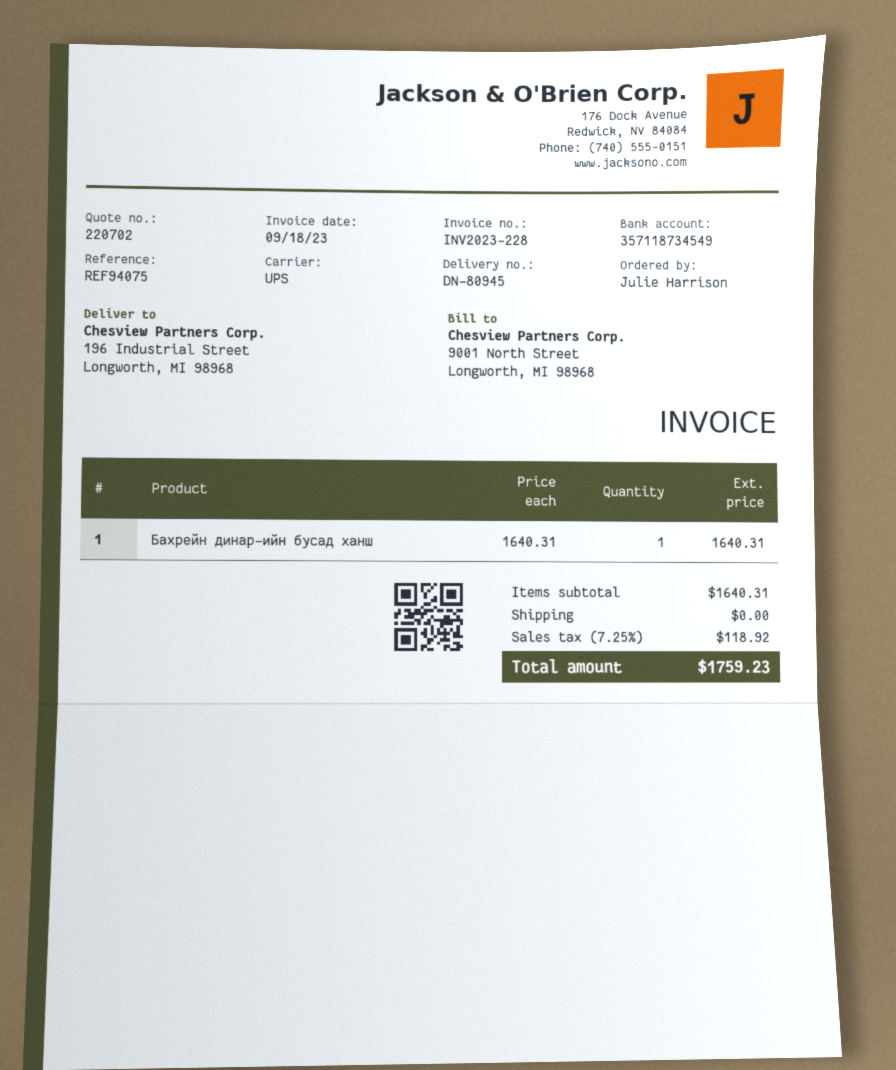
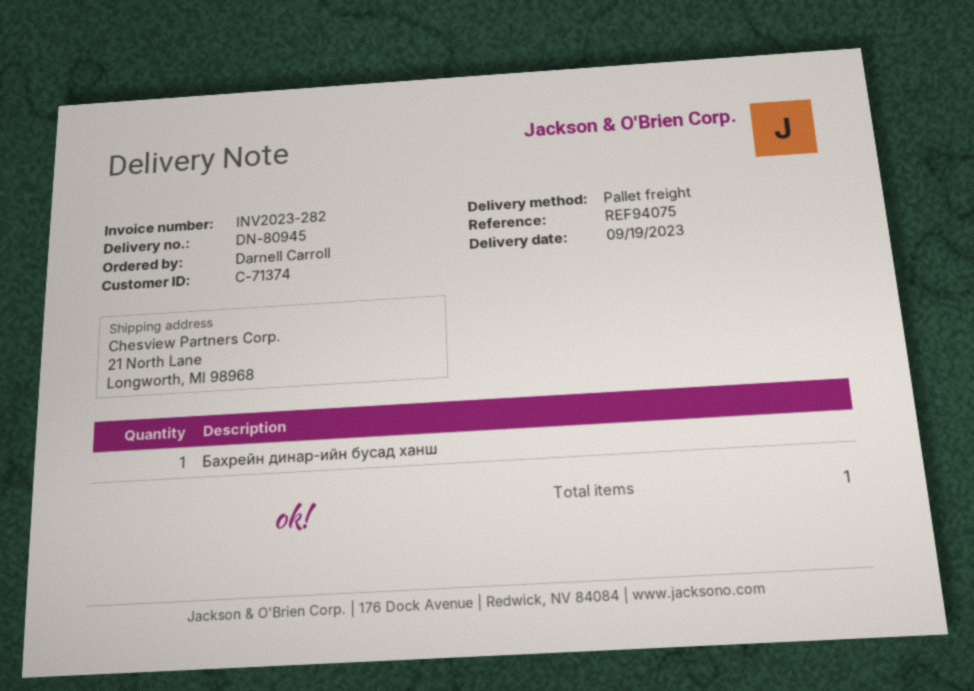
invoice number: INV2023-228 -> INV2023-282
ordered by: Julie Harrison -> Darnell Carroll
shipping method: UPS -> pallet freight
ship to: 196 Industrial Street, Longworth, MI 98968 -> 21 North Lane, Longworth, MI 98968

